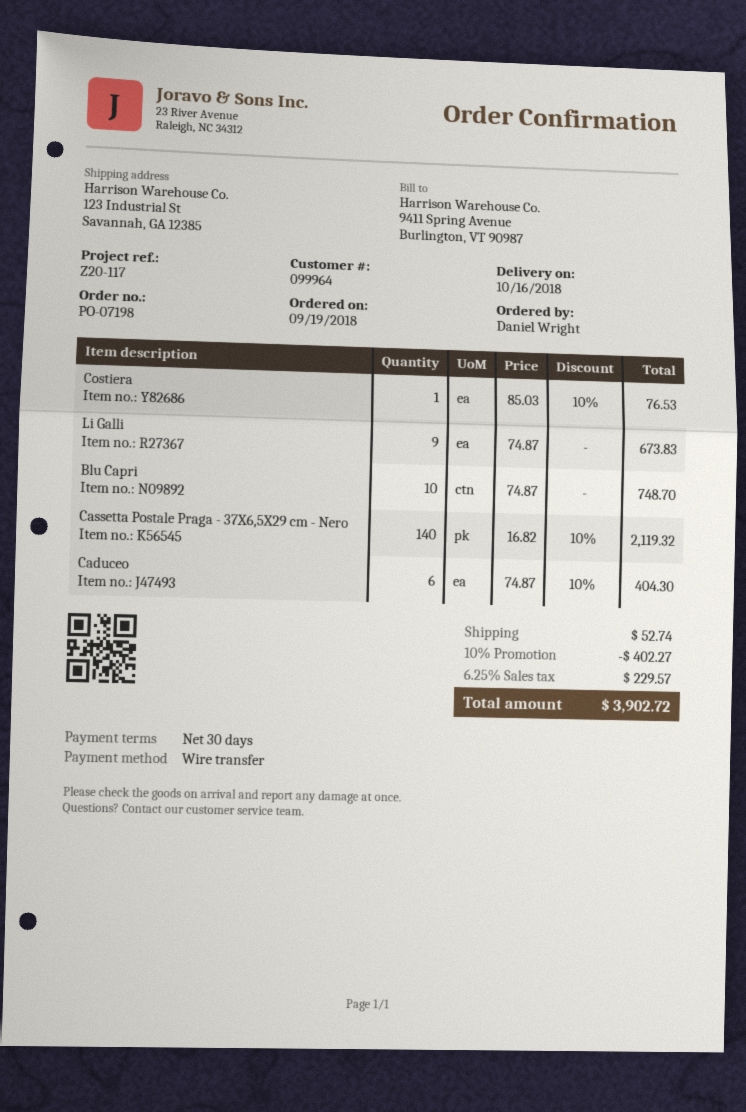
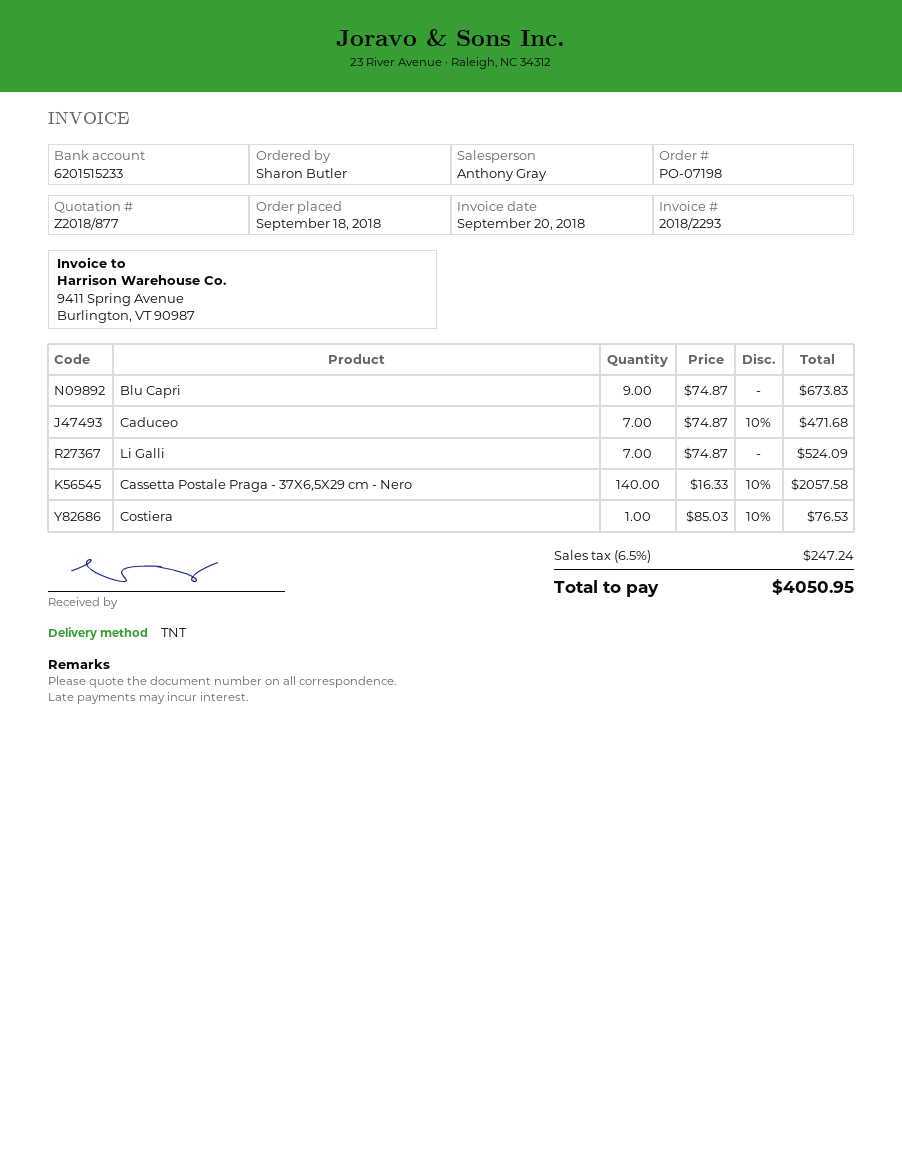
order date: 2018-09-19 -> 2018-09-18
ordered by: Daniel Wright -> Sharon Butler
Li Galli: 9 x 74.87 = 673.83 -> 7 x 74.87 = 524.09
Blu Capri: 10 x 74.87 = 748.70 -> 9 x 74.87 = 673.83
Cassetta Postale Praga - 37X6,5X29 cm - Nero: 140 x 16.82 - 10% = 2119.32 -> 140 x 16.33 - 10% = 2057.58
Caduceo: 6 x 74.87 - 10% = 404.30 -> 7 x 74.87 - 10% = 471.68
discount: 10% = 402.27 -> none
shipping: 52.74 -> none
tax: 6.25% = 229.57 -> 6.5% = 247.24
total: 3902.72 -> 4050.95

